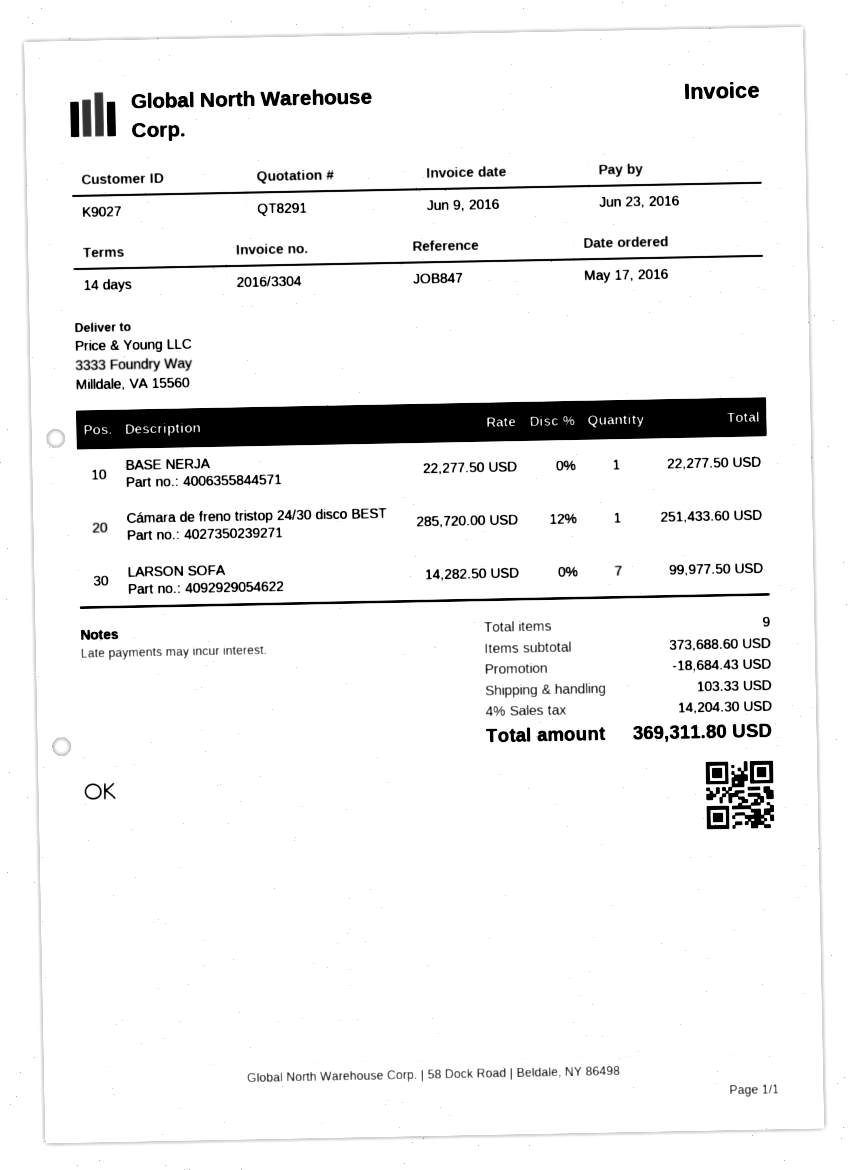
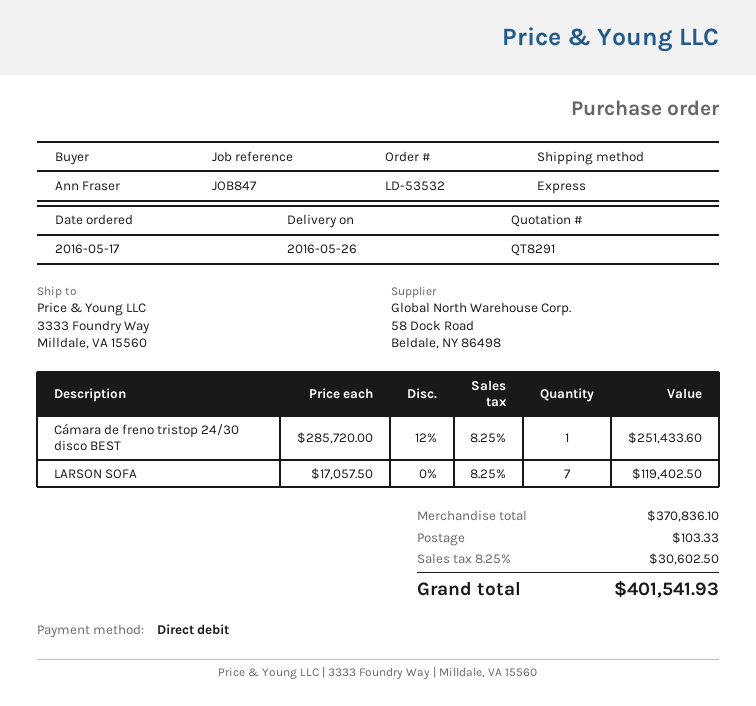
BASE NERJA: 1 x 22277.50 = 22277.50 -> none
LARSON SOFA: 7 x 14282.50 = 99977.50 -> 7 x 17057.50 = 119402.50
subtotal: 373688.60 -> 370836.10
discount: 18684.43 -> none
tax: 4% = 14204.30 -> 8.25% = 30602.50
total: 369311.80 -> 401541.93

